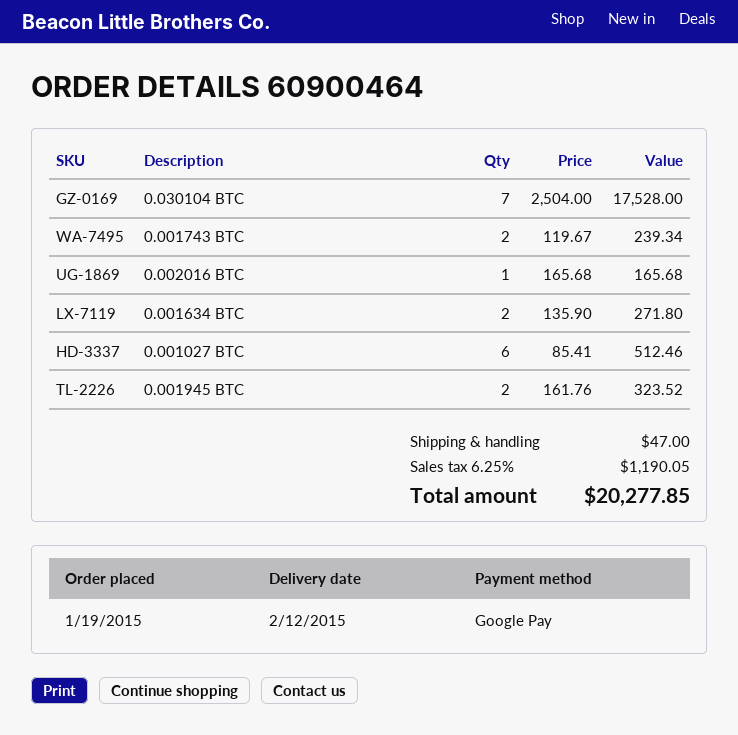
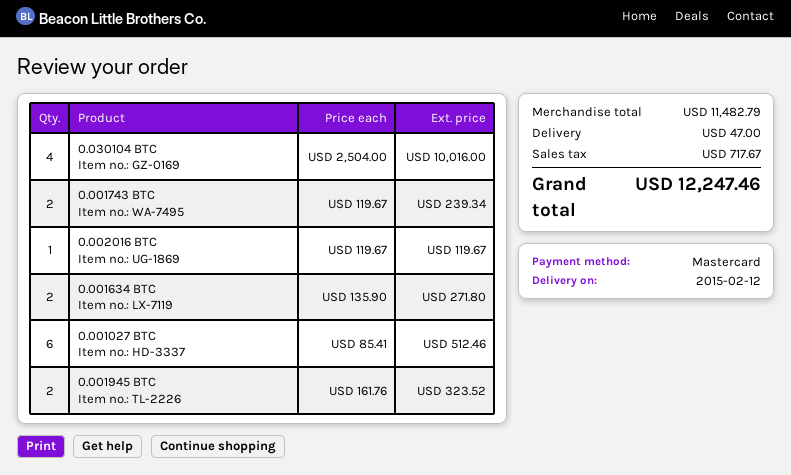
payment method: Google Pay -> Mastercard
0.030104 BTC: 7 x 2504.00 = 17528.00 -> 4 x 2504.00 = 10016.00
0.002016 BTC: 1 x 165.68 = 165.68 -> 1 x 119.67 = 119.67
tax: 1190.05 -> 717.67
total: 20277.85 -> 12247.46

